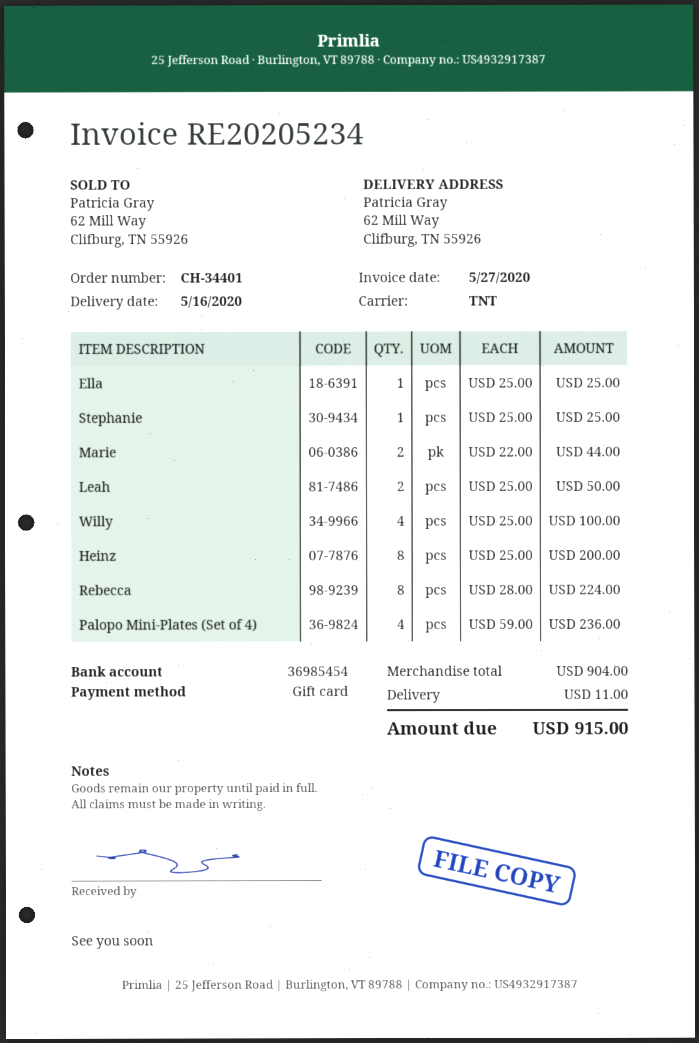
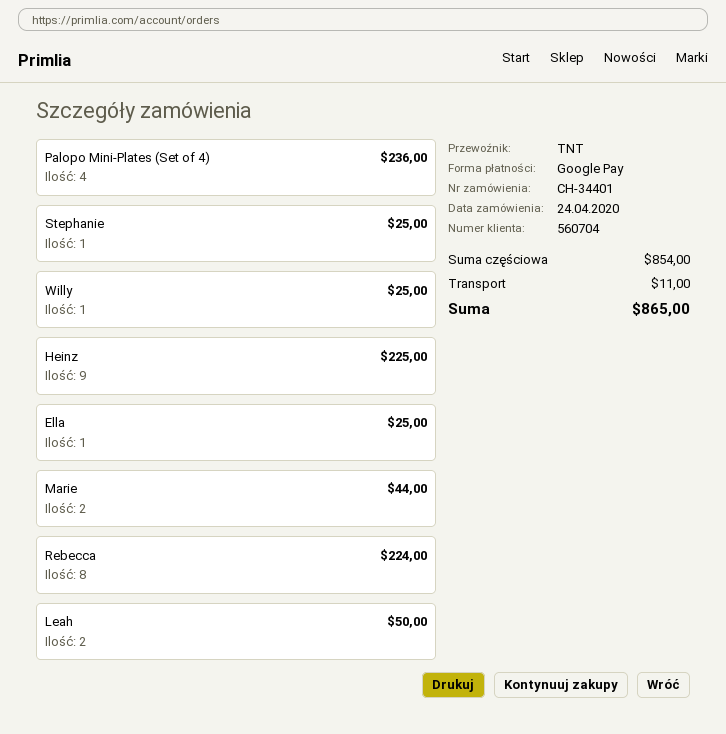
payment method: gift card -> Google Pay
Willy: 4 for 100.00 -> 1 for 25.00
Heinz: 8 for 200.00 -> 9 for 225.00
subtotal: 904.00 -> 854.00
total: 915.00 -> 865.00

